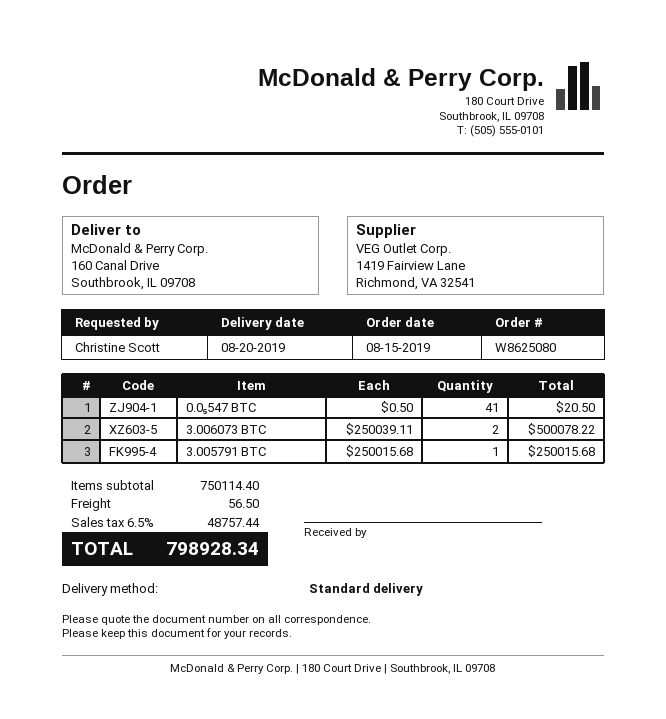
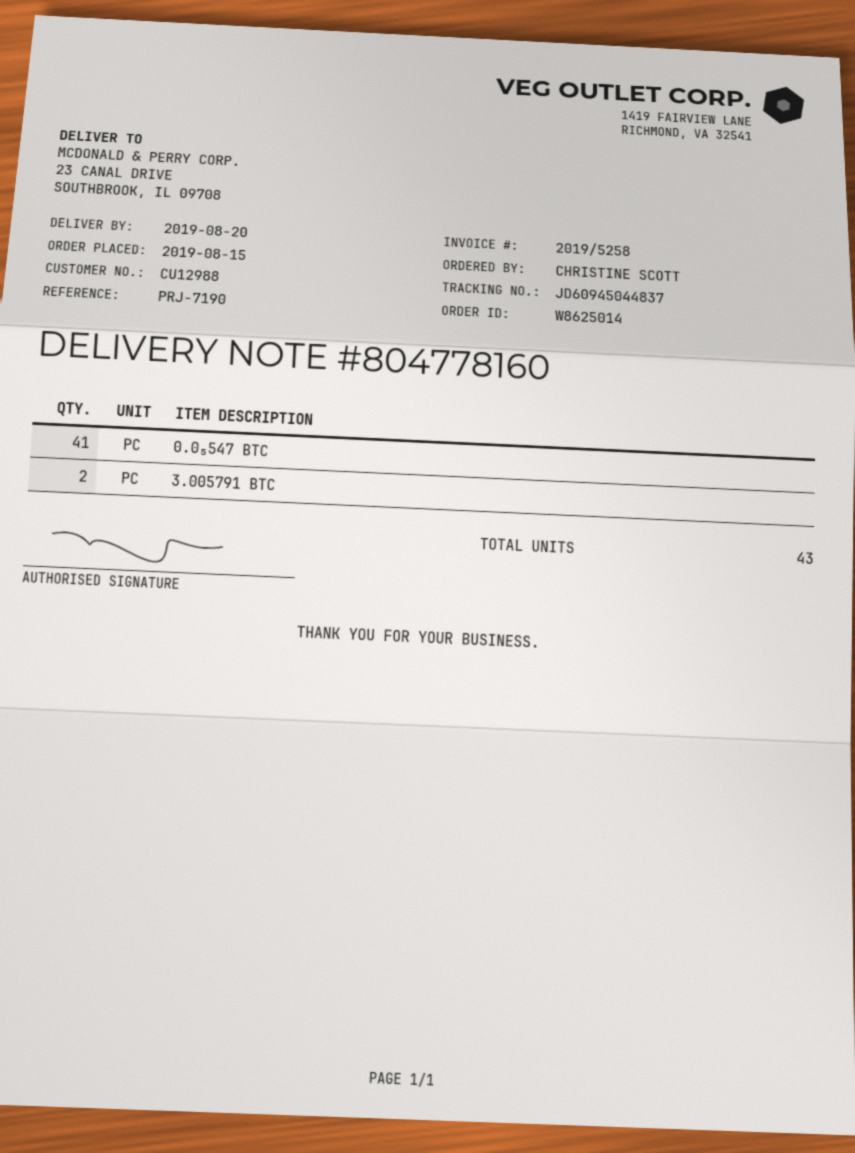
order number: W8625080 -> W8625014
ship to: 160 Canal Drive, Southbrook, IL 09708 -> 23 CANAL DRIVE, SOUTHBROOK, IL 09708
3.006073 BTC: 2 -> none
3.005791 BTC: 1 -> 2

